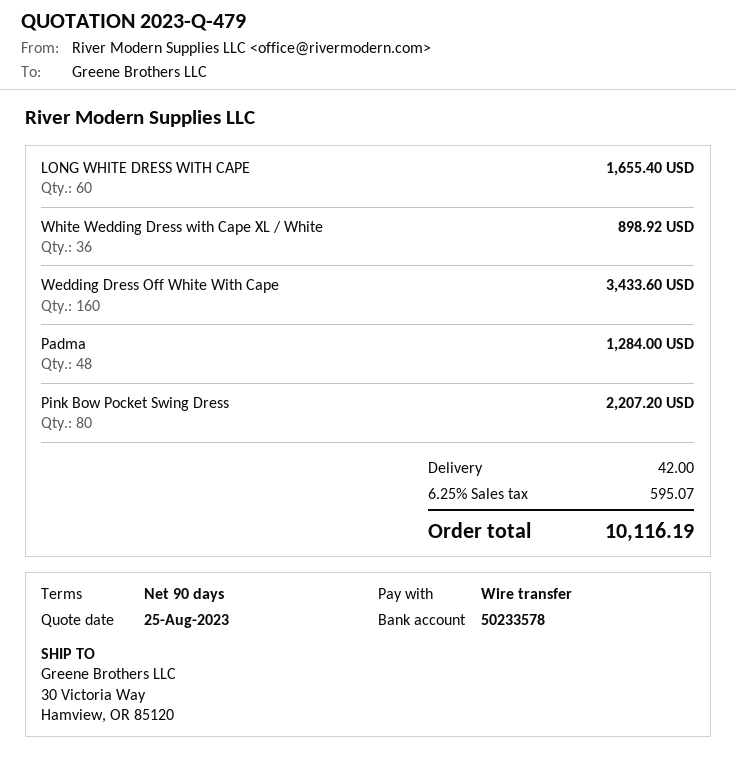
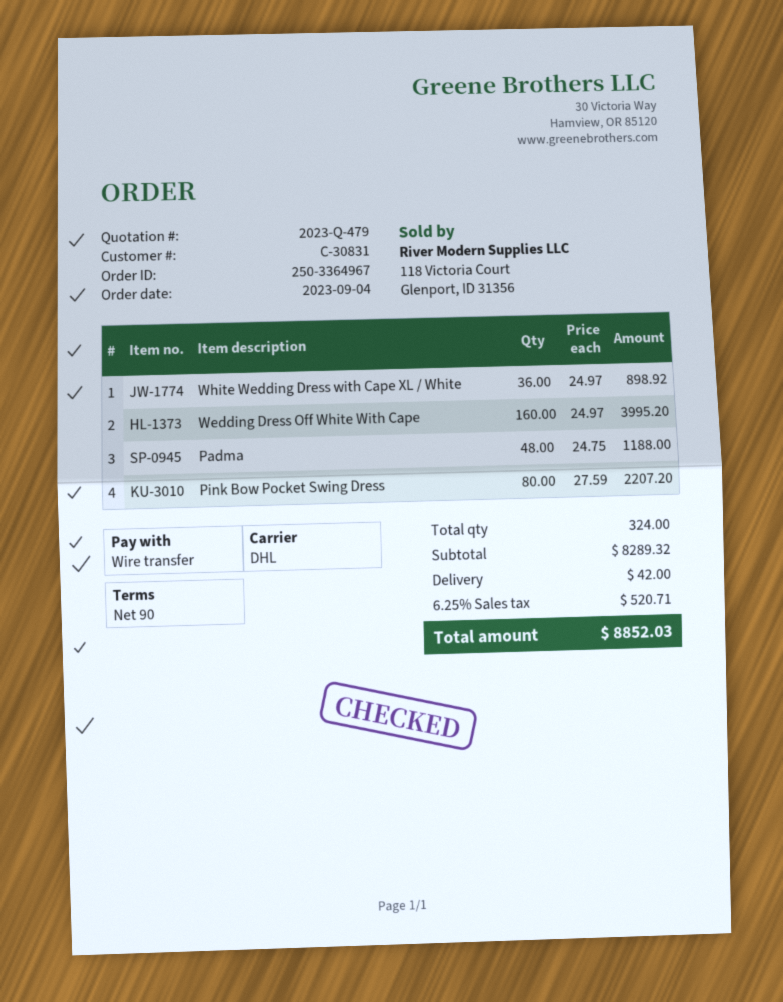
LONG WHITE DRESS WITH CAPE: 60 for 1655.40 -> none
Wedding Dress Off White With Cape: 160 for 3433.60 -> 160 for 3995.20
Padma: 48 for 1284.00 -> 48 for 1188.00
tax: 6.25% = 595.07 -> 6.25% = 520.71
total: 10116.19 -> 8852.03

